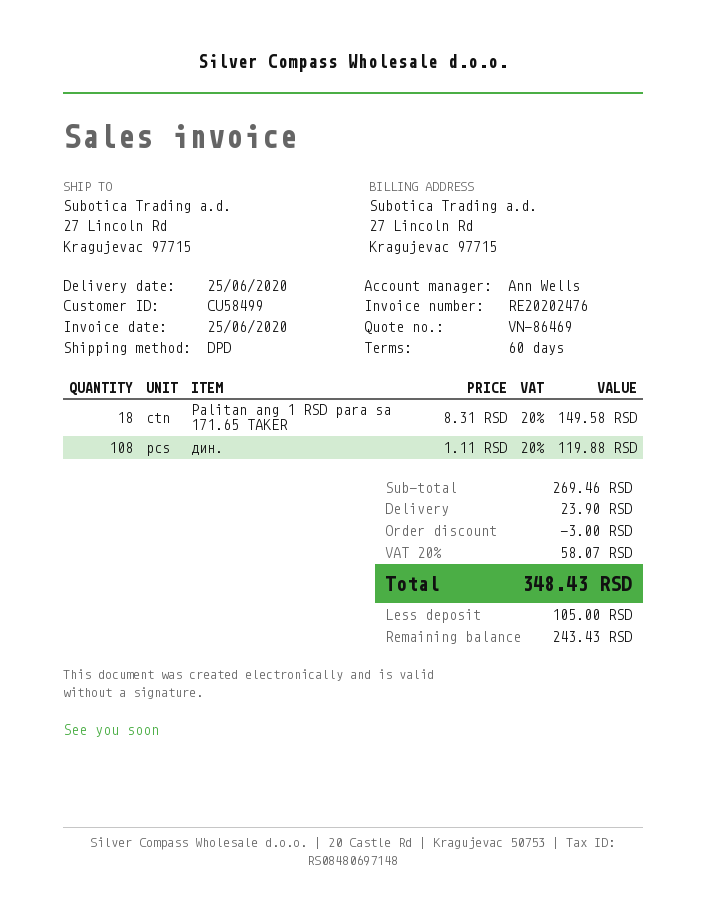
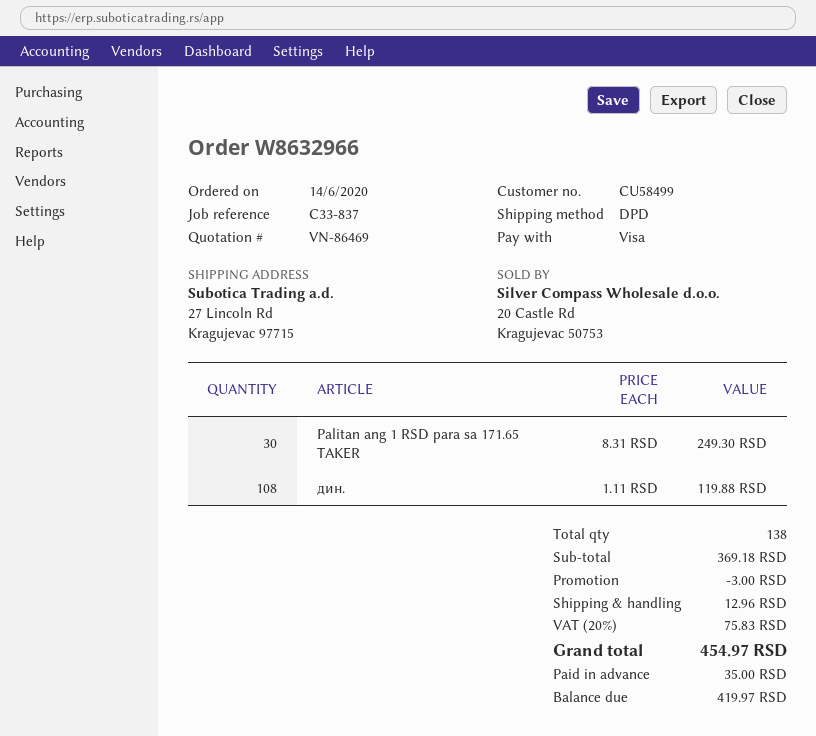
Palitan ang 1 RSD para sa 171.65 TAKER: 18 x 8.31 = 149.58 -> 30 x 8.31 = 249.30
subtotal: 269.46 -> 369.18
shipping: 23.90 -> 12.96
tax: 20% = 58.07 -> 20% = 75.83
total: 348.43 -> 454.97
deposit: 105.00 -> 35.00
balance: 243.43 -> 419.97

